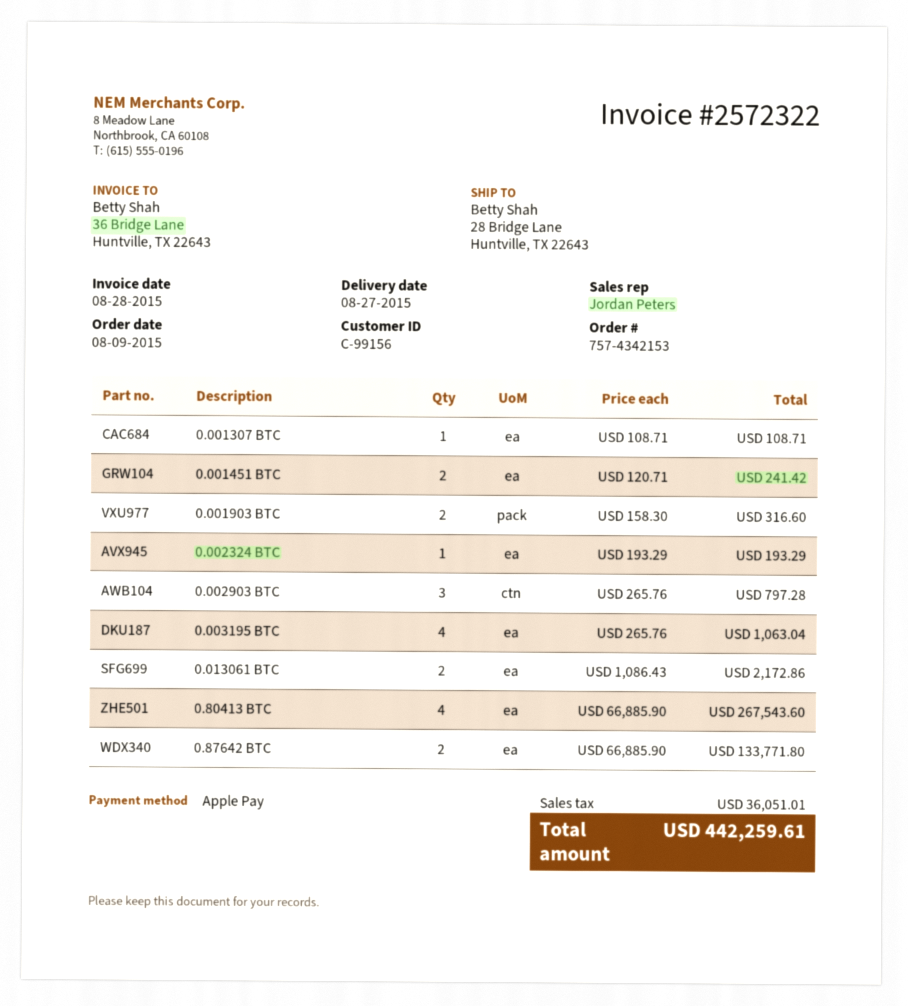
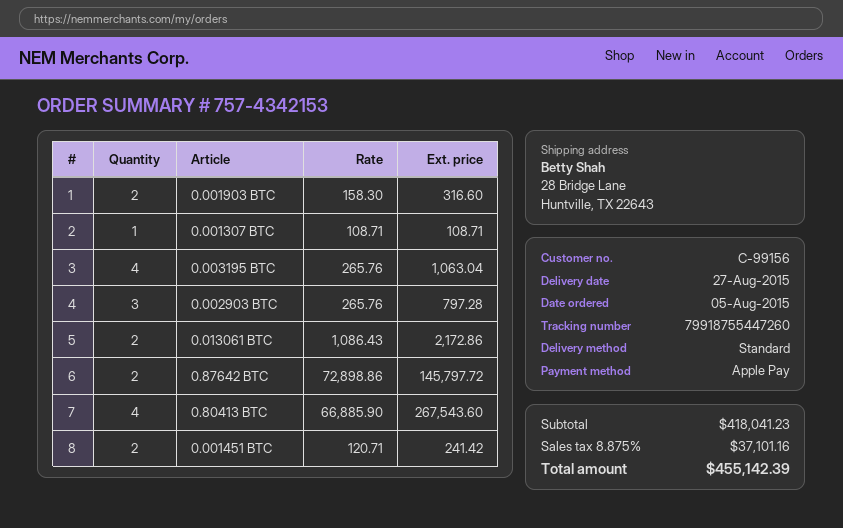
order date: 2015-08-09 -> 2015-08-05
0.002324 BTC: 1 x 193.29 = 193.29 -> none
0.87642 BTC: 2 x 66885.90 = 133771.80 -> 2 x 72898.86 = 145797.72
tax: 36051.01 -> 37101.16
total: 442259.61 -> 455142.39

